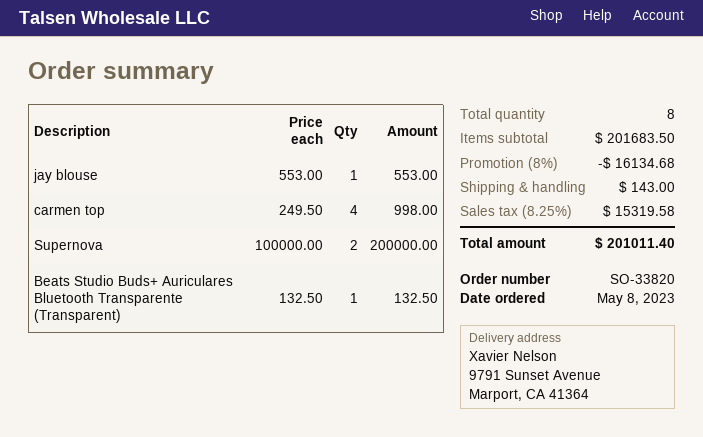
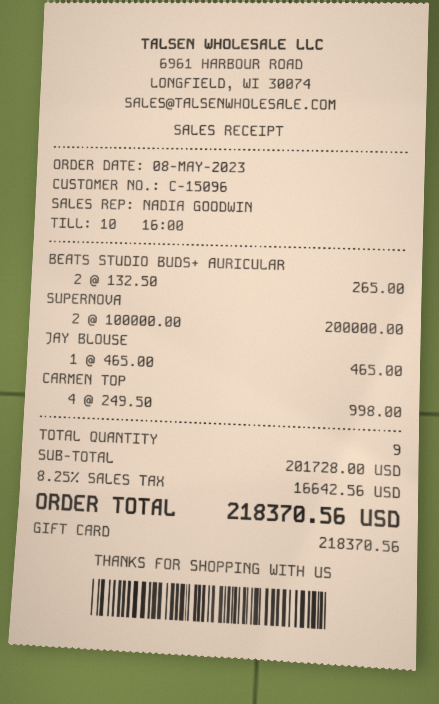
jay blouse: 1 x 553.00 = 553.00 -> 1 x 465.00 = 465.00
Beats Studio Buds+ Auriculares Bluetooth Transparente (Transparent): 1 x 132.50 = 132.50 -> 2 x 132.50 = 265.00
total quantity: 8 -> 9
subtotal: 201683.50 -> 201728.00
discount: 8% = 16134.68 -> none
shipping: 143.00 -> none
tax: 8.25% = 15319.58 -> 8.25% = 16642.56
total: 201011.40 -> 218370.56

